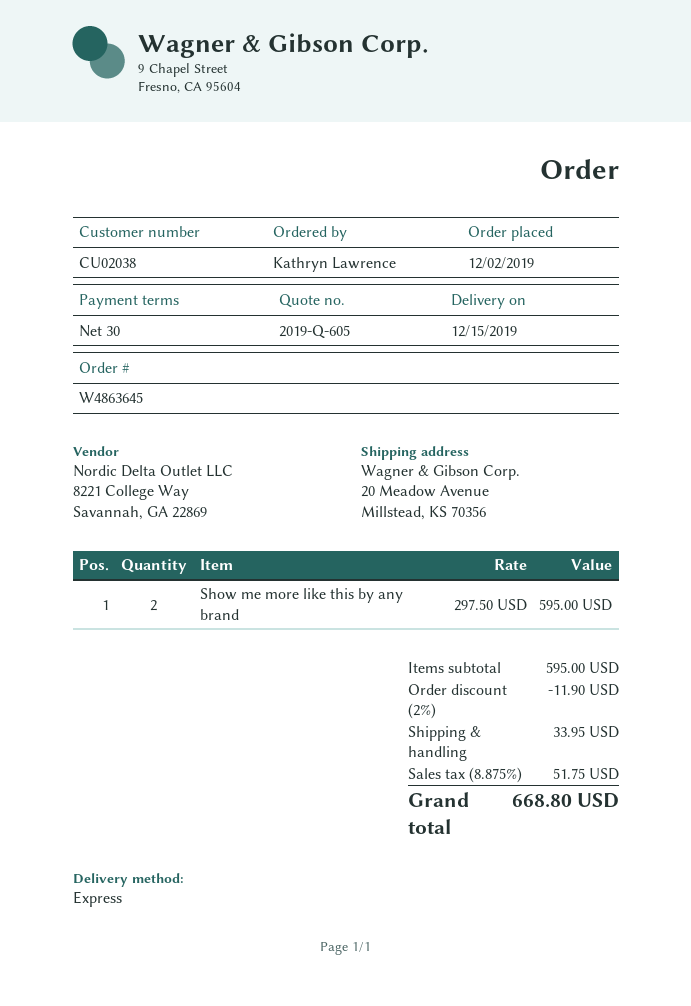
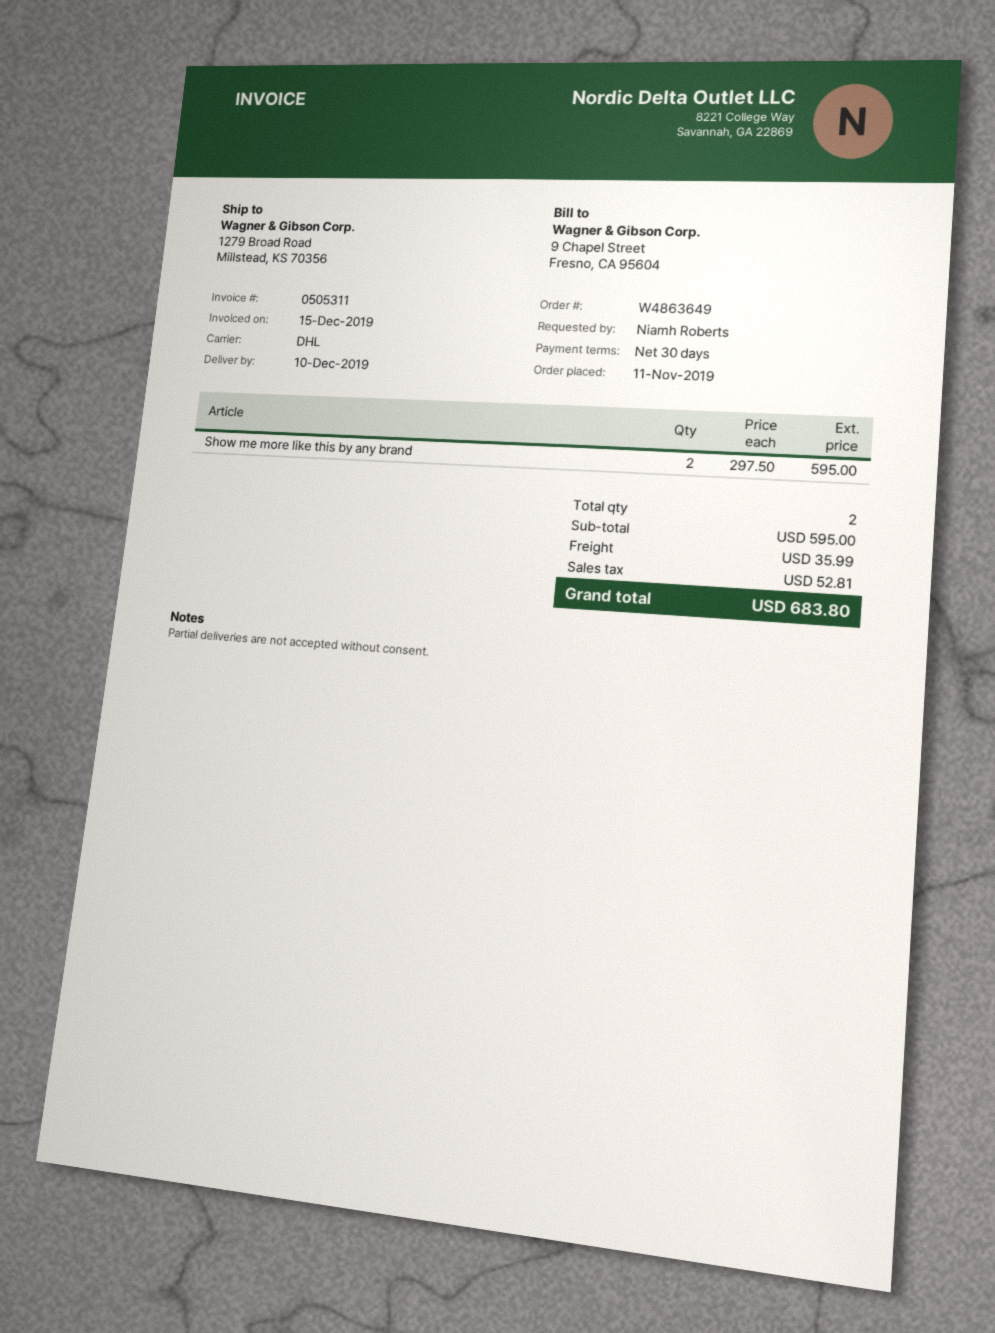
order number: W4863645 -> W4863649
order date: 2019-12-02 -> 2019-11-11
delivery date: 2019-12-15 -> 2019-12-10
ordered by: Kathryn Lawrence -> Niamh Roberts
shipping method: express -> DHL
ship to: 20 Meadow Avenue, Millstead, KS 70356 -> 1279 Broad Road, Millstead, KS 70356
discount: 2% = 11.90 -> none
shipping: 33.95 -> 35.99
tax: 51.75 -> 52.81
total: 668.80 -> 683.80

